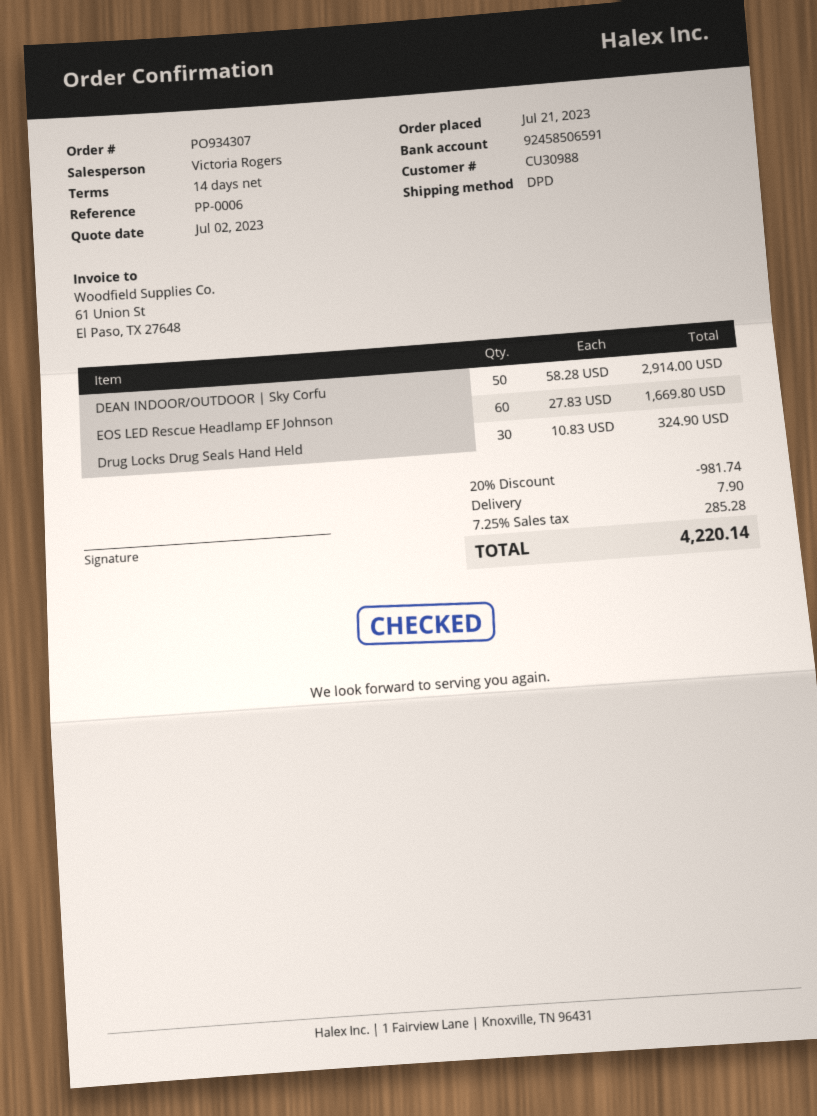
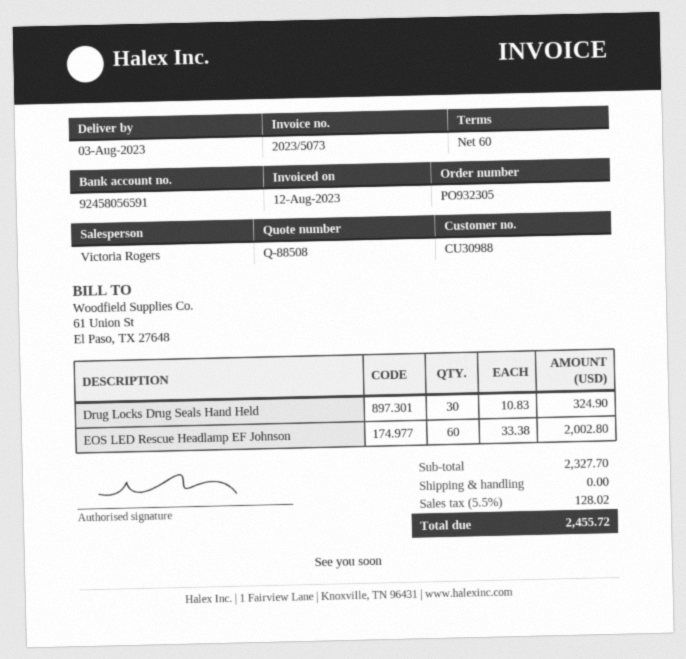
order number: PO934307 -> PO932305
payment terms: 14 days -> 60 days
bank account: 92458506591 -> 92458056591
DEAN INDOOR/OUTDOOR | Sky Corfu: 50 x 58.28 = 2914.00 -> none
EOS LED Rescue Headlamp EF Johnson: 60 x 27.83 = 1669.80 -> 60 x 33.38 = 2002.80
discount: 20% = 981.74 -> none
shipping: 7.90 -> 0.00
tax: 7.25% = 285.28 -> 5.5% = 128.02
total: 4220.14 -> 2455.72

